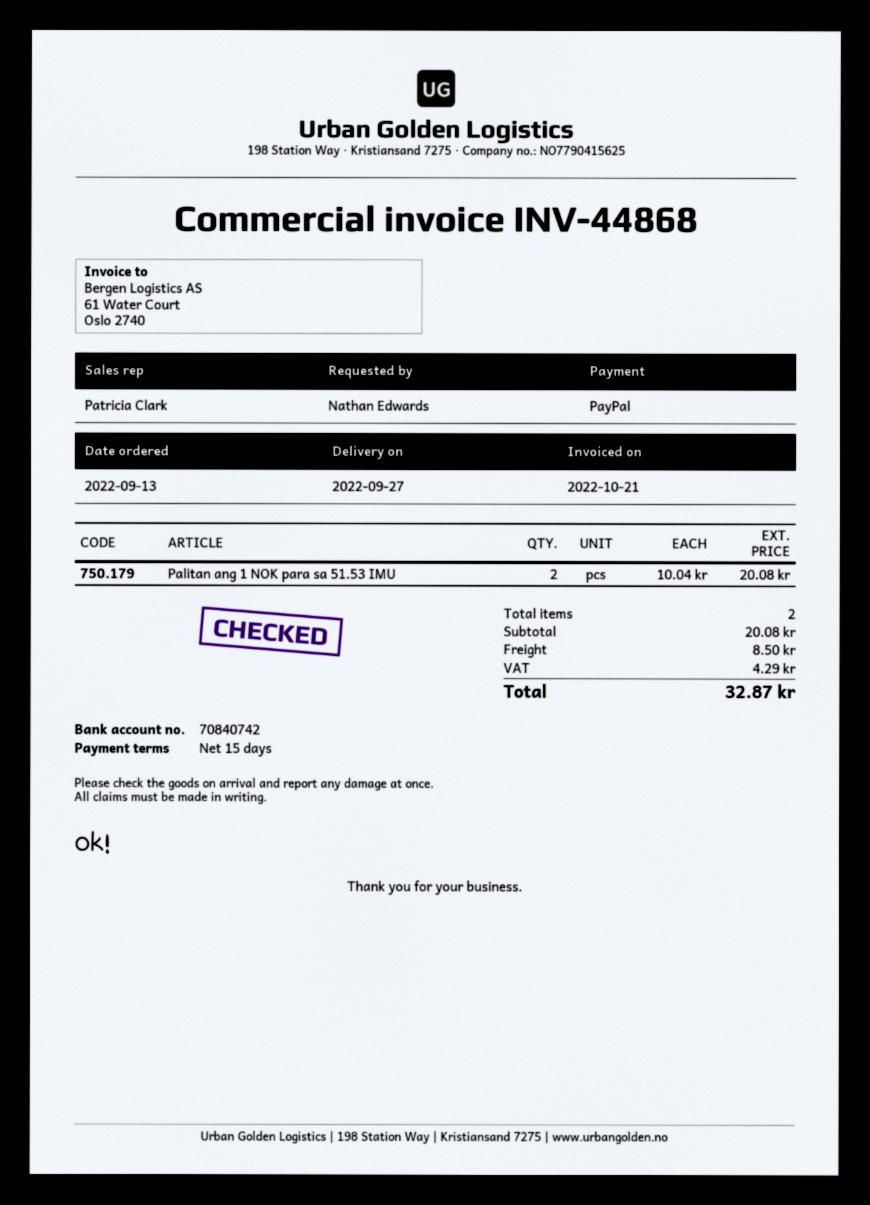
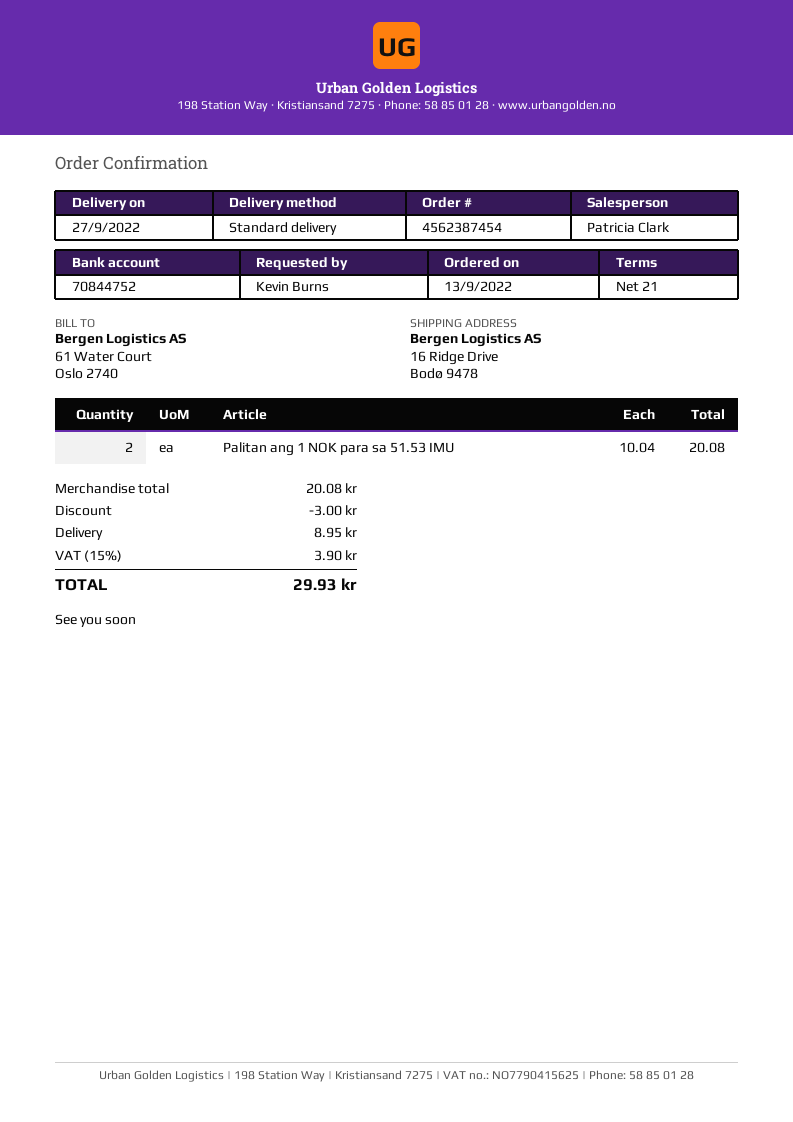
payment terms: 15 days -> 21 days
ordered by: Nathan Edwards -> Kevin Burns
bank account: 70840742 -> 70844752
discount: none -> 3.00
shipping: 8.50 -> 8.95
tax: 4.29 -> 3.90
total: 32.87 -> 29.93

